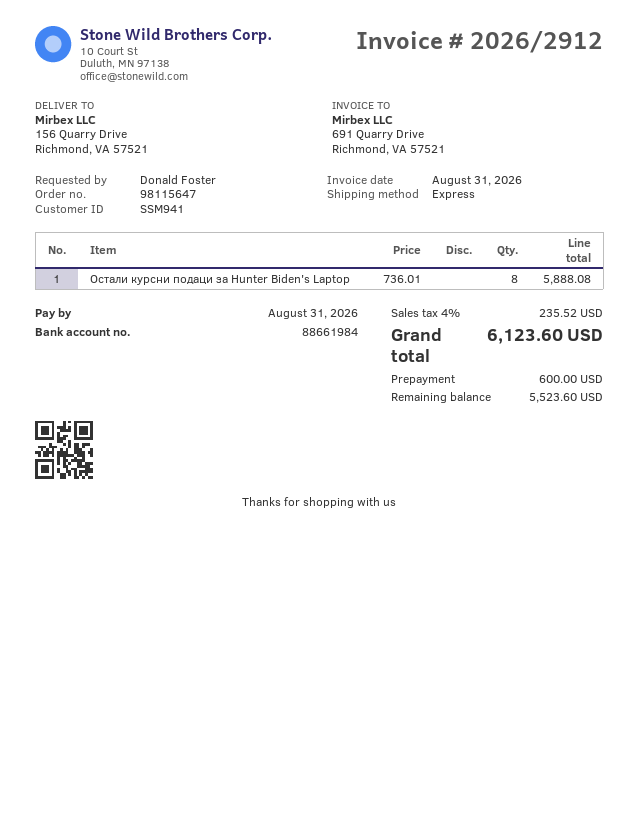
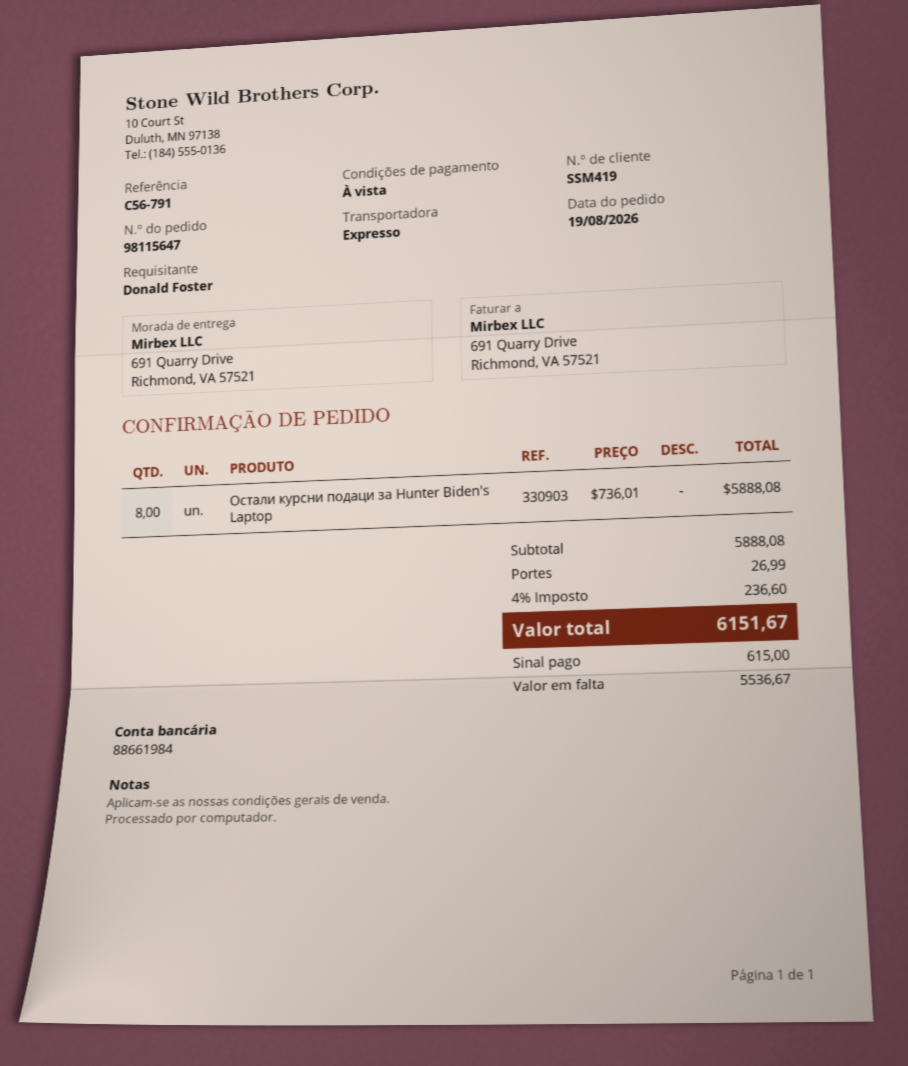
customer number: SSM941 -> SSM419
ship to: 156 Quarry Drive, Richmond, VA 57521 -> 691 Quarry Drive, Richmond, VA 57521
shipping: none -> 26.99
tax: 4% = 235.52 -> 4% = 236.60
total: 6123.60 -> 6151.67
deposit: 600.00 -> 615.00
balance: 5523.60 -> 5536.67

